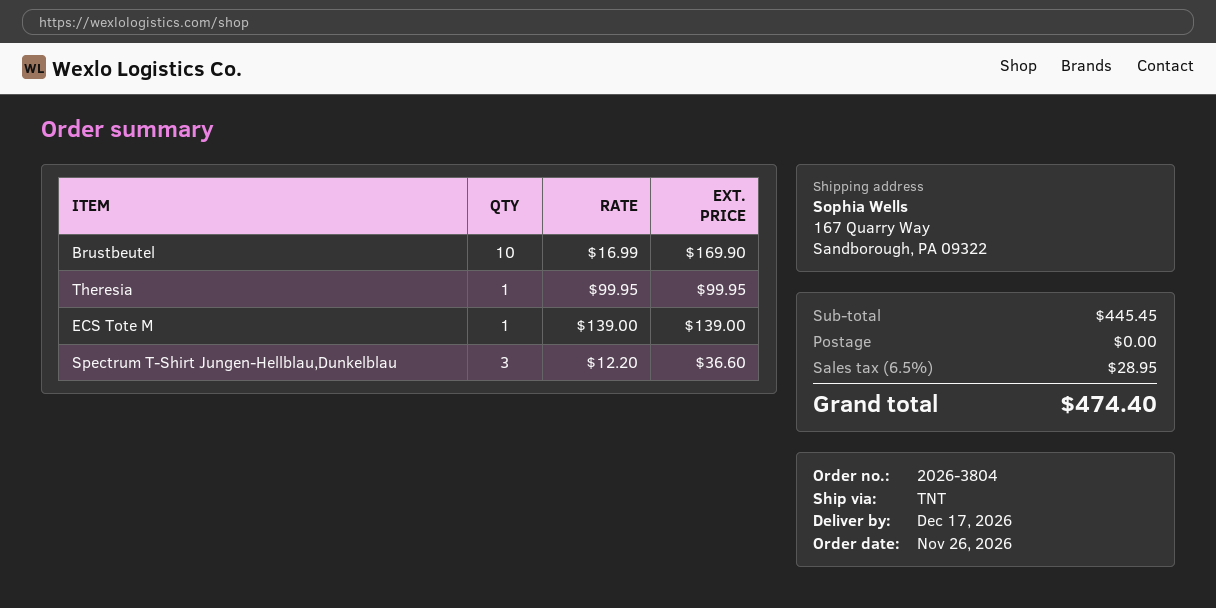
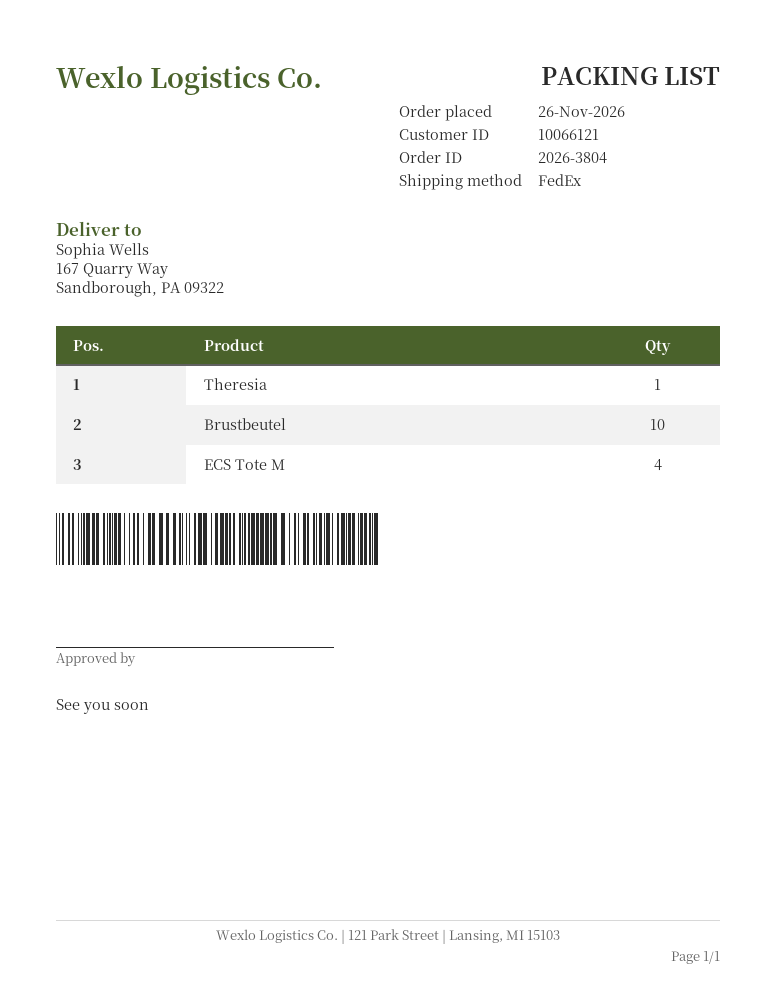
shipping method: TNT -> FedEx
ECS Tote M: 1 -> 4
Spectrum T-Shirt Jungen-Hellblau,Dunkelblau: 3 -> none

